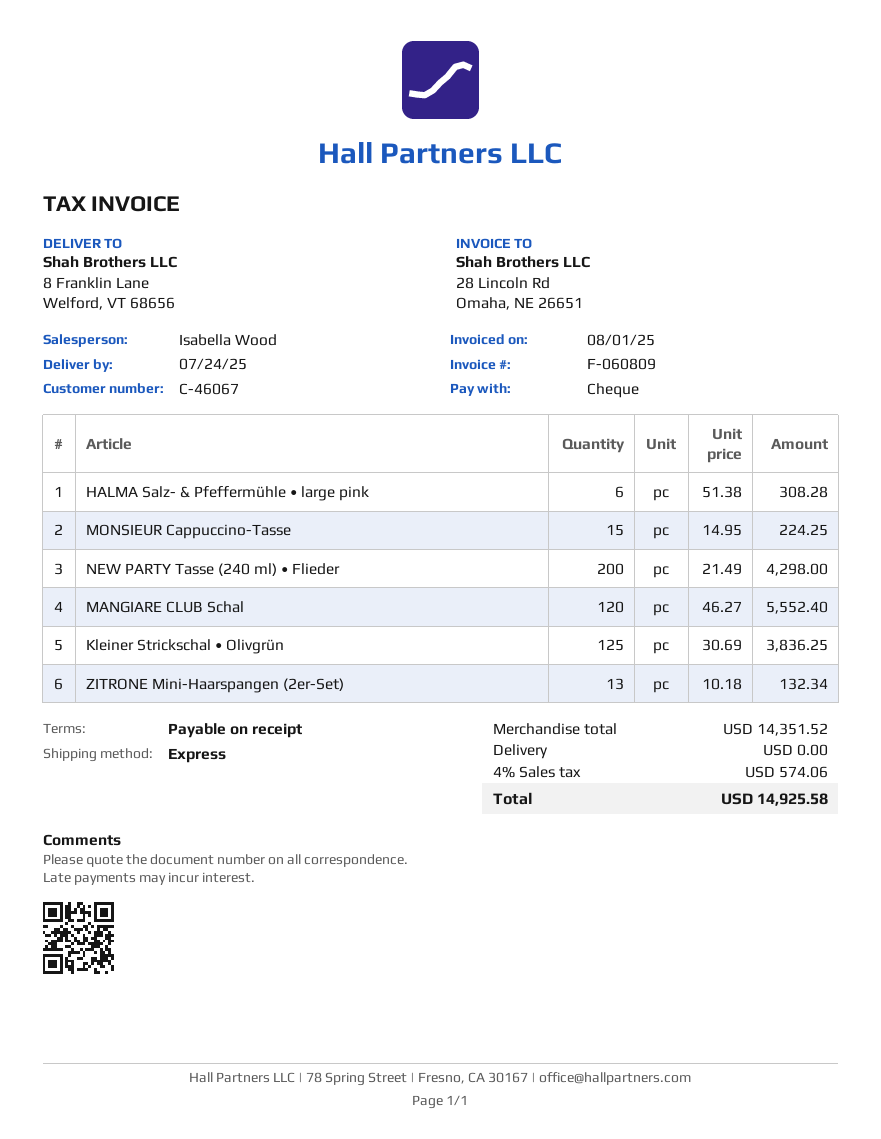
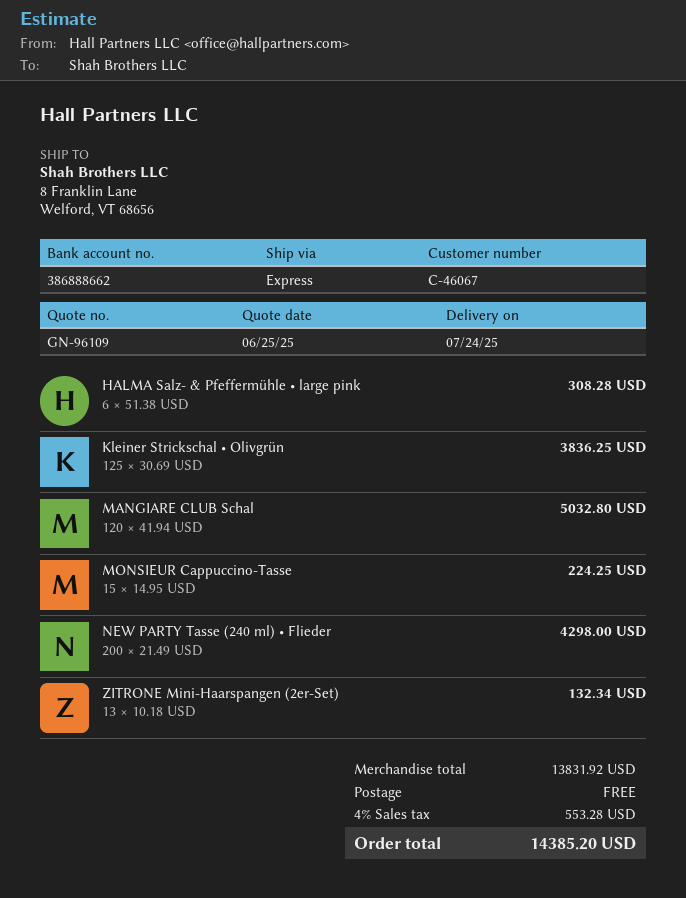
MANGIARE CLUB Schal: 120 x 46.27 = 5552.40 -> 120 x 41.94 = 5032.80
subtotal: 14351.52 -> 13831.92
tax: 4% = 574.06 -> 4% = 553.28
total: 14925.58 -> 14385.20

